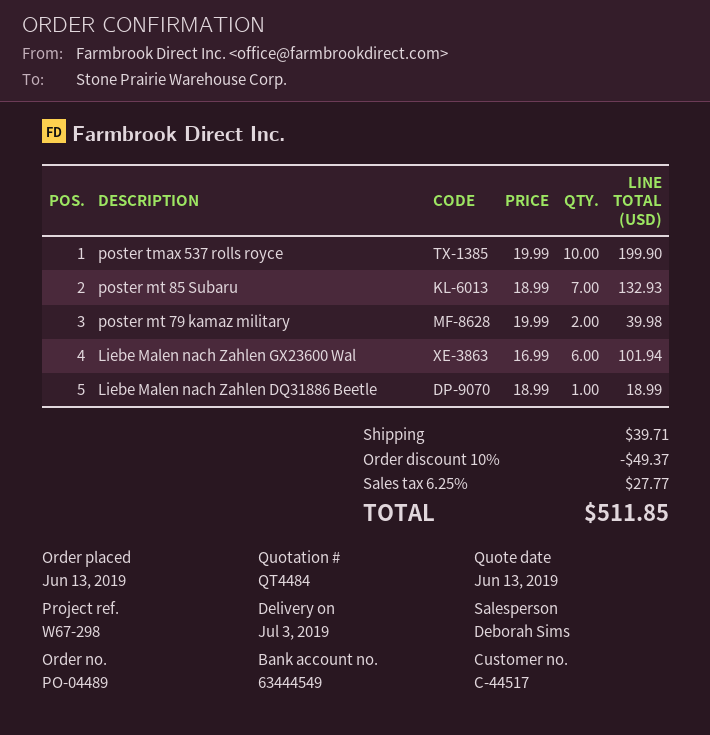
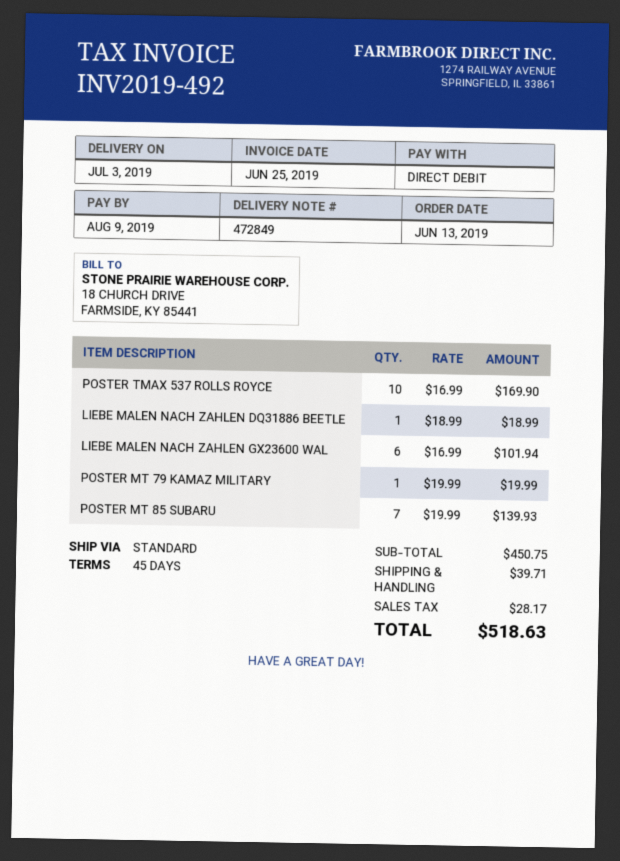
poster tmax 537 rolls royce: 10 x 19.99 = 199.90 -> 10 x 16.99 = 169.90
poster mt 85 Subaru: 7 x 18.99 = 132.93 -> 7 x 19.99 = 139.93
poster mt 79 kamaz military: 2 x 19.99 = 39.98 -> 1 x 19.99 = 19.99
discount: 10% = 49.37 -> none
tax: 27.77 -> 28.17
total: 511.85 -> 518.63

